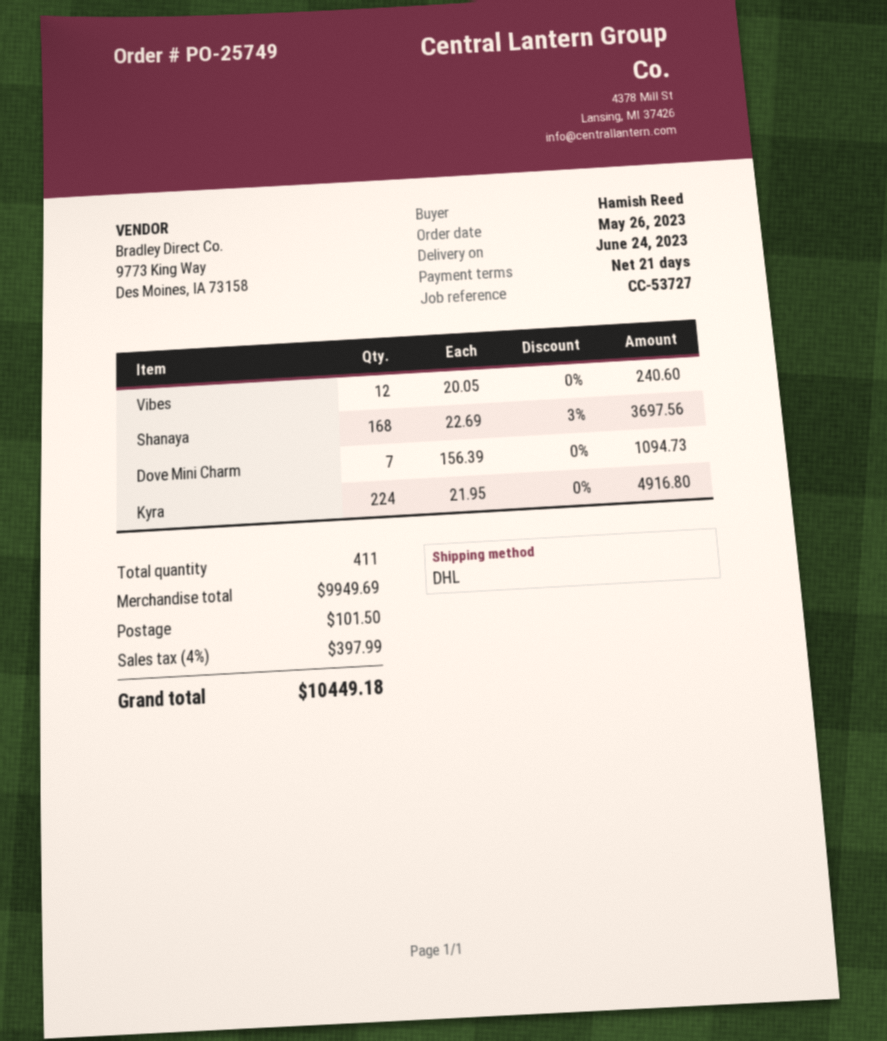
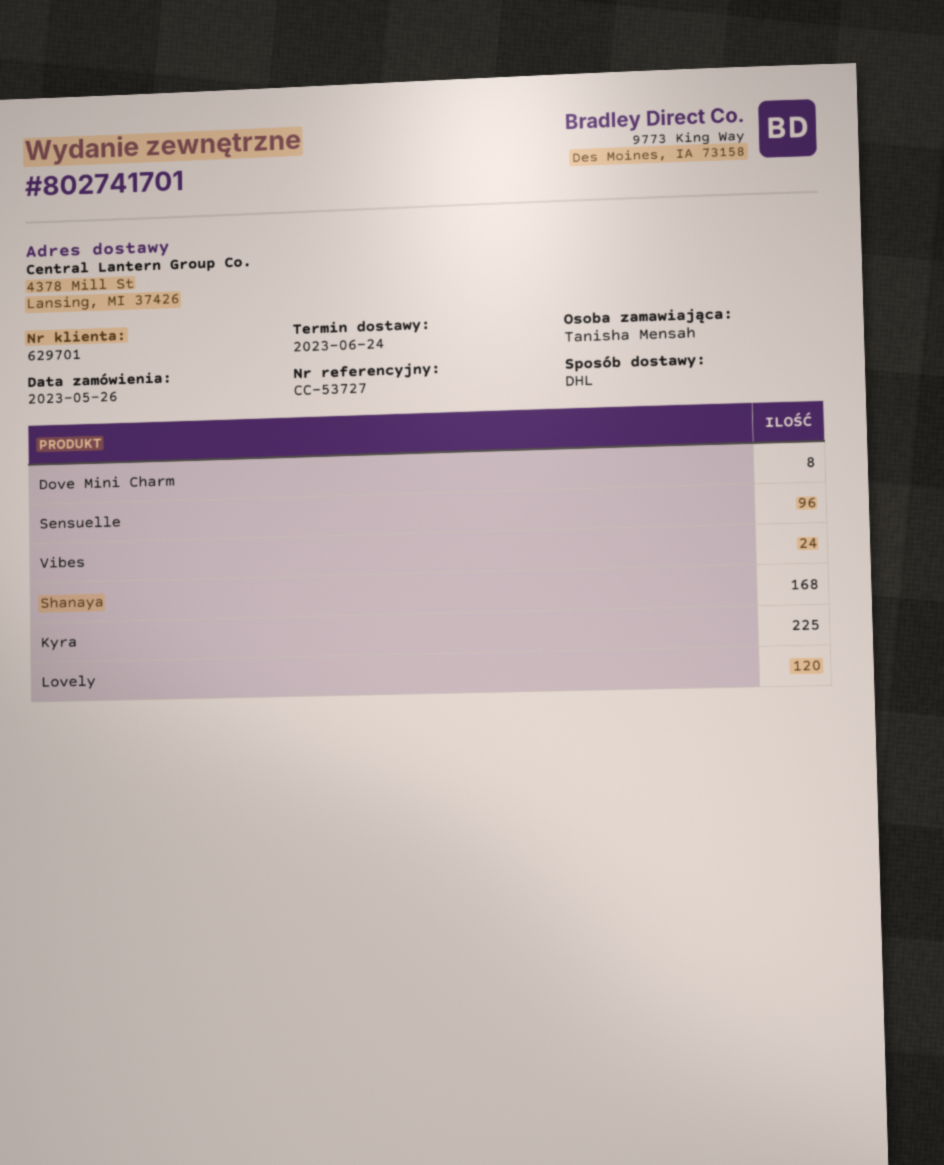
ordered by: Hamish Reed -> Tanisha Mensah
Vibes: 12 -> 24
Dove Mini Charm: 7 -> 8
Kyra: 224 -> 225
Sensuelle: none -> 96
Lovely: none -> 120

